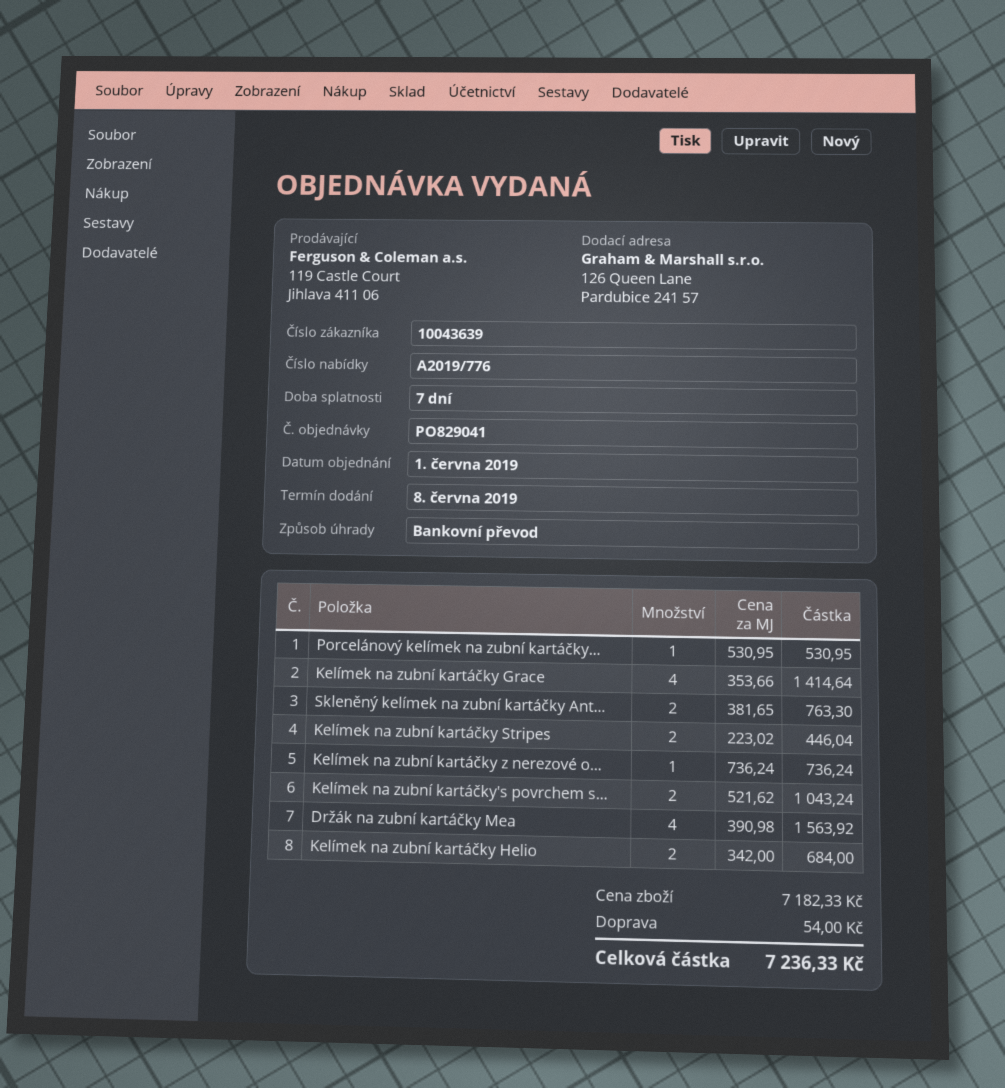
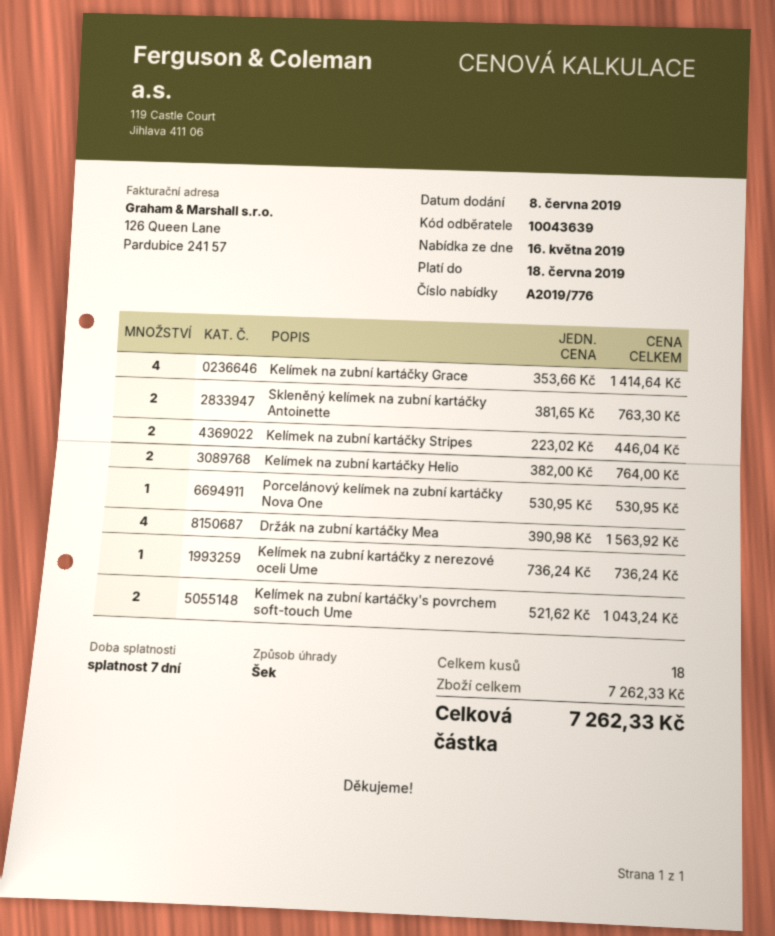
payment method: bank transfer -> cheque
Kelímek na zubní kartáčky Helio: 2 x 342.00 = 684.00 -> 2 x 382.00 = 764.00
subtotal: 7182.33 -> 7262.33
shipping: 54.00 -> none
total: 7236.33 -> 7262.33

